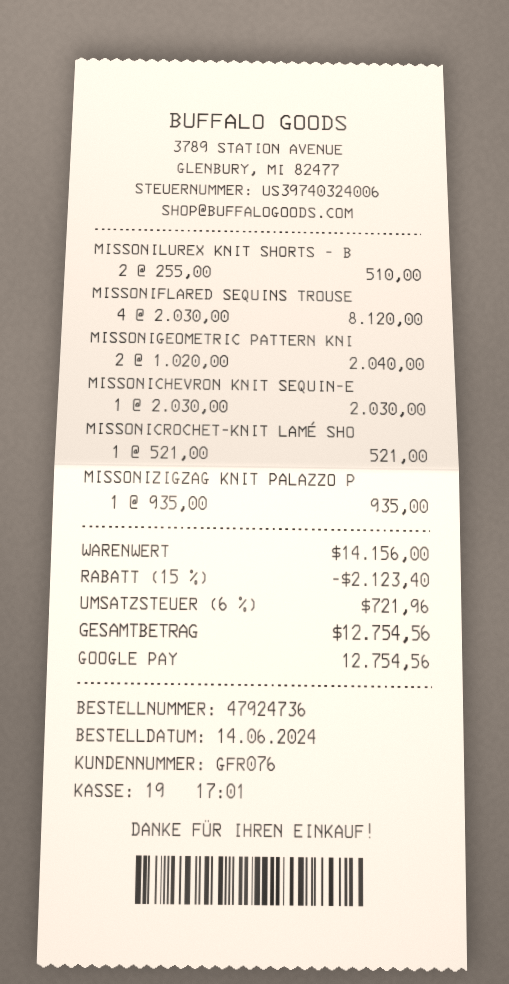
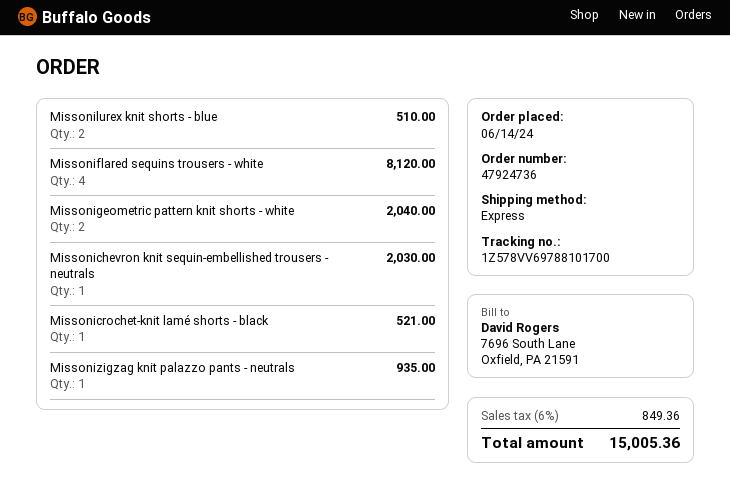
discount: 15% = 2123.40 -> none
tax: 6% = 721.96 -> 6% = 849.36
total: 12754.56 -> 15005.36

